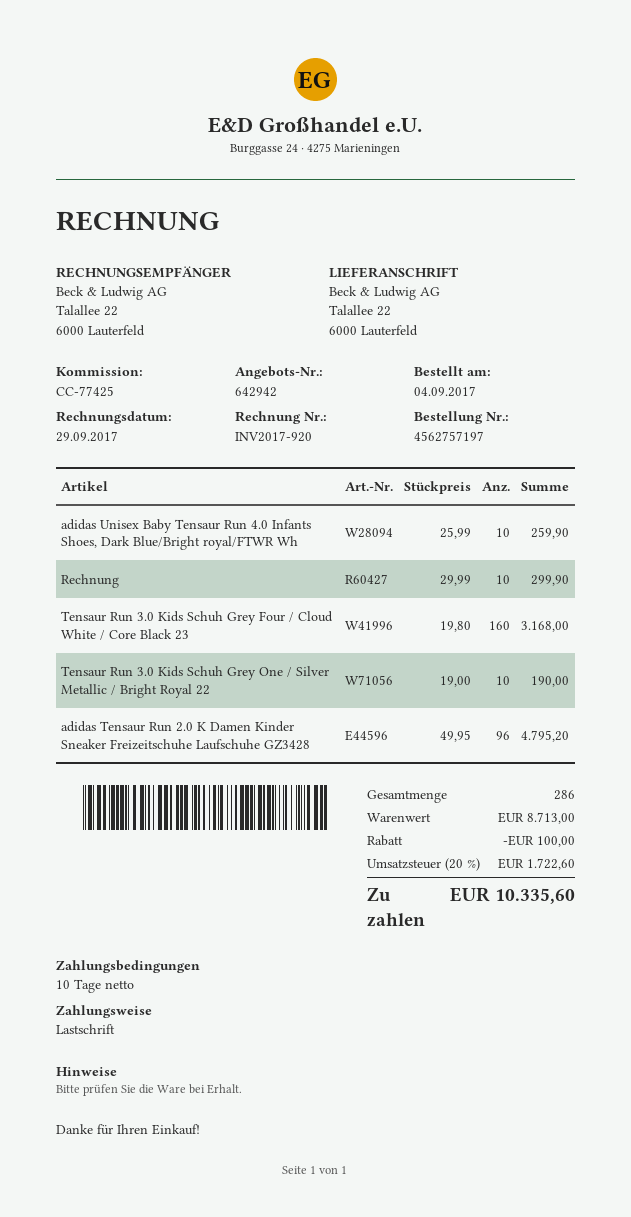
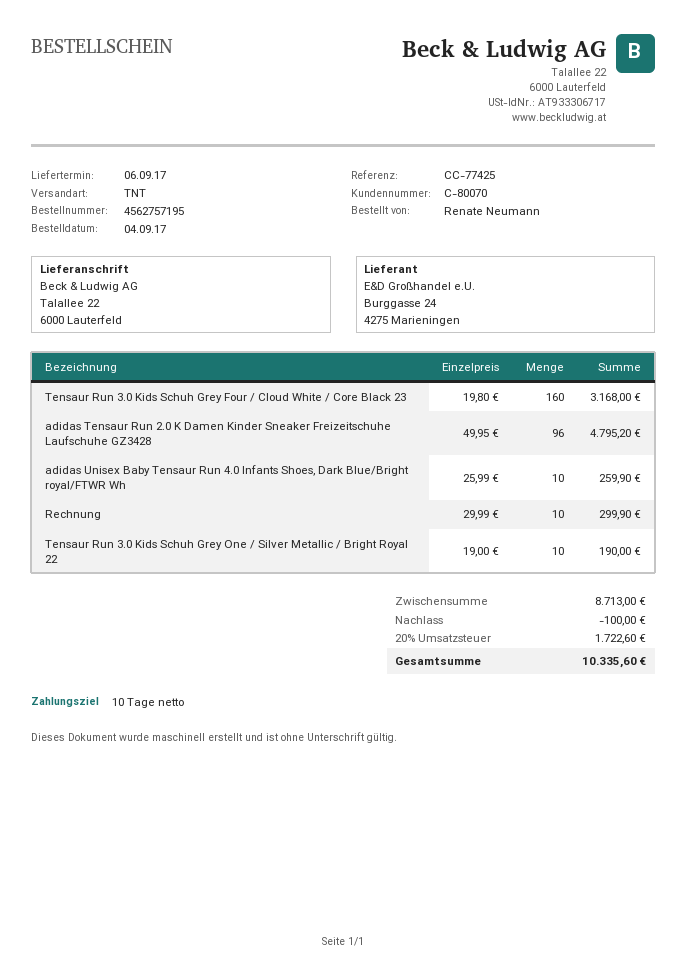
order number: 4562757197 -> 4562757195

